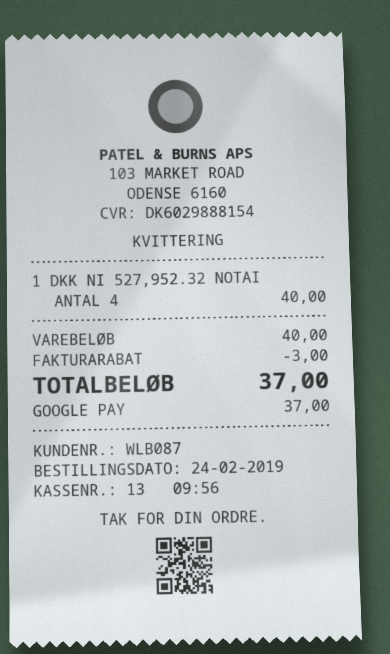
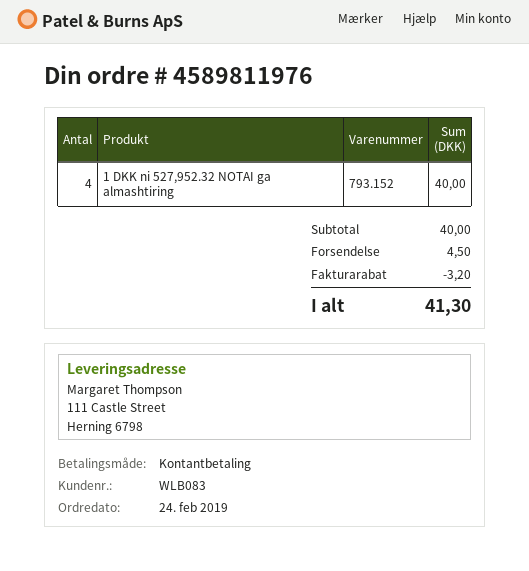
customer number: WLB087 -> WLB083
payment method: Google Pay -> cash
discount: 3.00 -> 3.20
shipping: none -> 4.50
total: 37.00 -> 41.30

